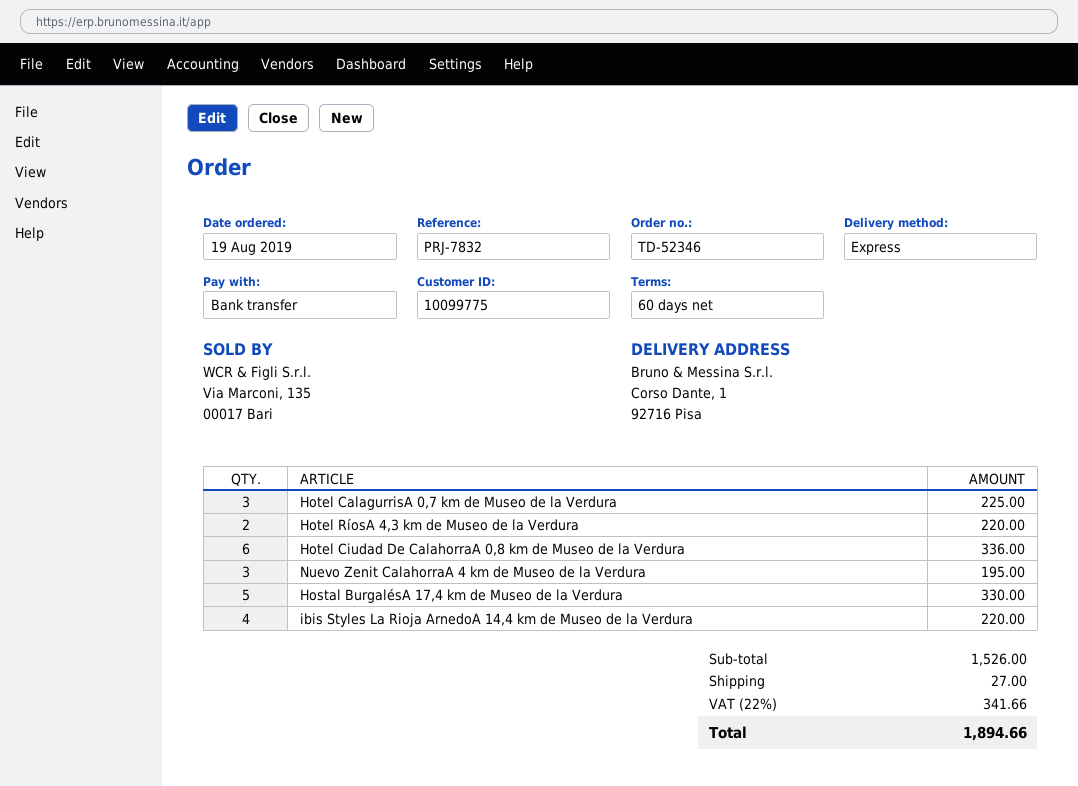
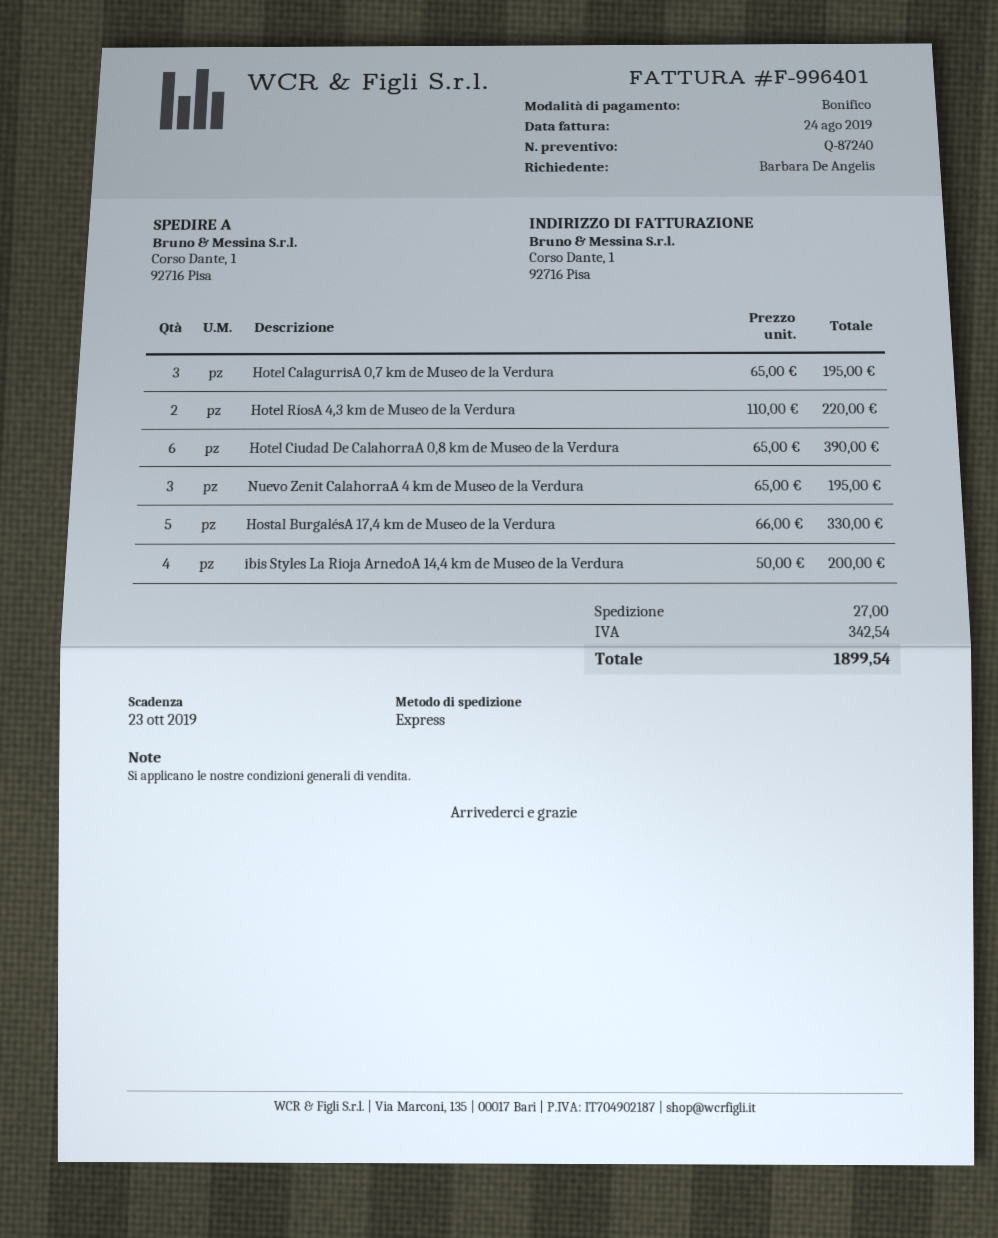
Hotel CalagurrisA 0,7 km de Museo de la Verdura: 3 for 225.00 -> 3 for 195.00
Hotel Ciudad De CalahorraA 0,8 km de Museo de la Verdura: 6 for 336.00 -> 6 for 390.00
ibis Styles La Rioja ArnedoA 14,4 km de Museo de la Verdura: 4 for 220.00 -> 4 for 200.00
tax: 341.66 -> 342.54
total: 1894.66 -> 1899.54

